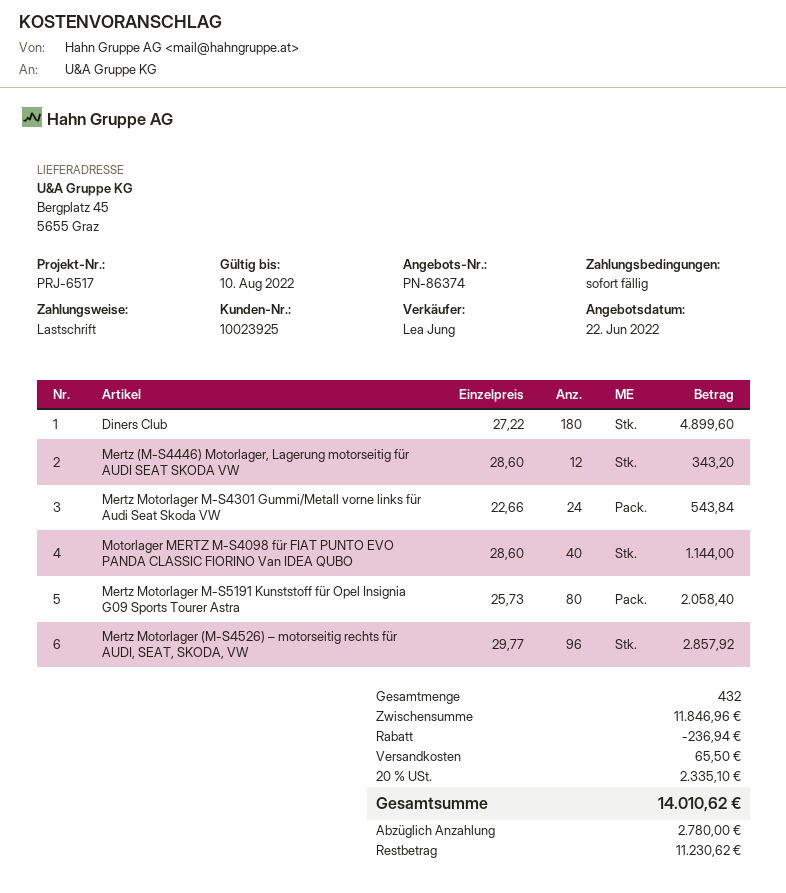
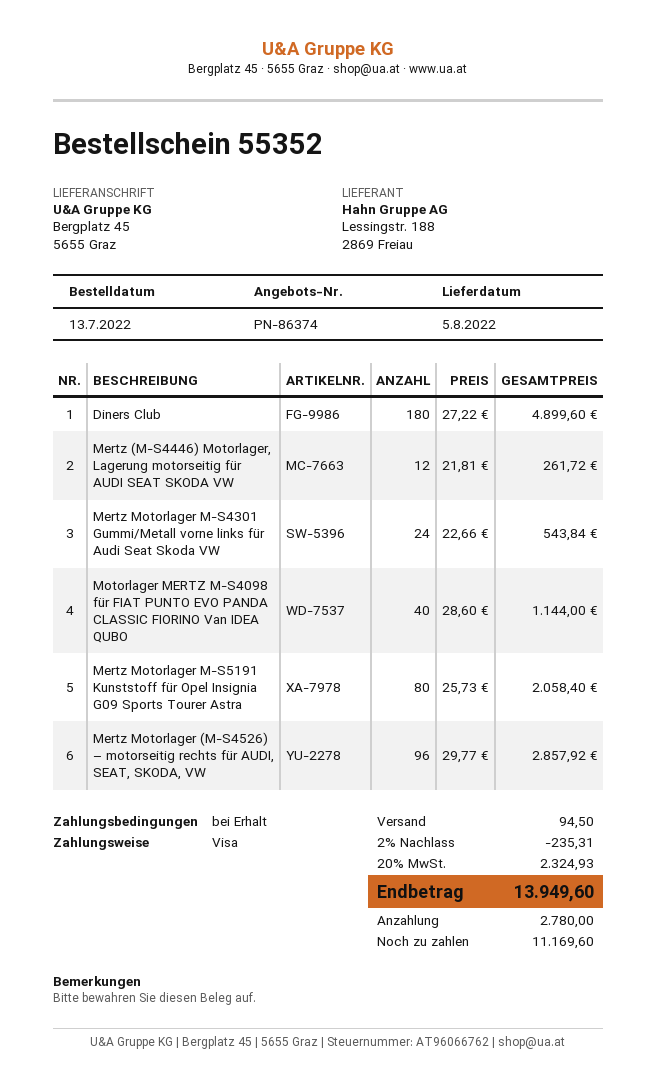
payment method: direct debit -> Visa
Mertz (M-S4446) Motorlager, Lagerung motorseitig für AUDI SEAT SKODA VW: 12 x 28.60 = 343.20 -> 12 x 21.81 = 261.72
discount: 236.94 -> 235.31
shipping: 65.50 -> 94.50
tax: 20% = 2335.10 -> 20% = 2324.93
total: 14010.62 -> 13949.60
balance: 11230.62 -> 11169.60

